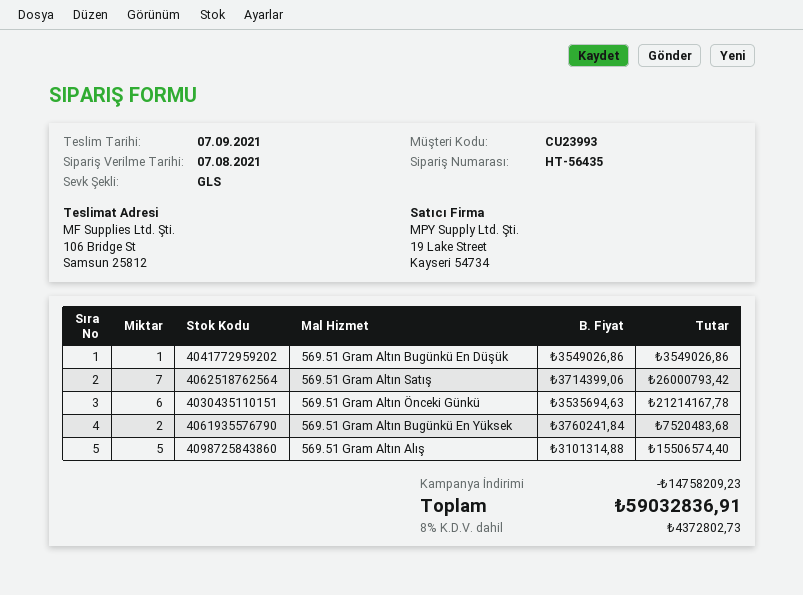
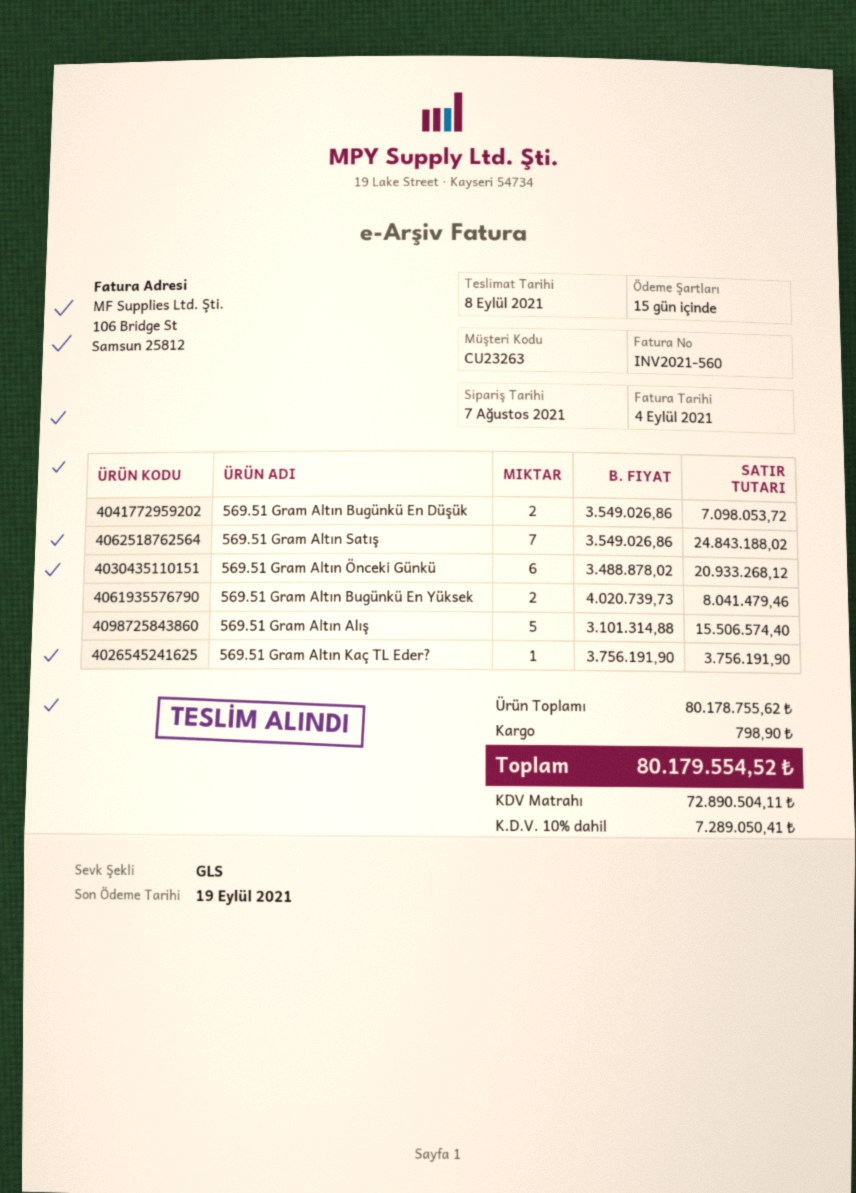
delivery date: 2021-09-07 -> 2021-09-08
customer number: CU23993 -> CU23263
569.51 Gram Altın Bugünkü En Düşük: 1 x 3549026.86 = 3549026.86 -> 2 x 3549026.86 = 7098053.72
569.51 Gram Altın Satış: 7 x 3714399.06 = 26000793.42 -> 7 x 3549026.86 = 24843188.02
569.51 Gram Altın Önceki Günkü: 6 x 3535694.63 = 21214167.78 -> 6 x 3488878.02 = 20933268.12
569.51 Gram Altın Bugünkü En Yüksek: 2 x 3760241.84 = 7520483.68 -> 2 x 4020739.73 = 8041479.46
569.51 Gram Altın Kaç TL Eder?: none -> 1 x 3756191.90 = 3756191.90
discount: 14758209.23 -> none
shipping: none -> 798.90
tax: 8% = 4372802.73 -> 10% = 7289050.41
total: 59032836.91 -> 80179554.52

